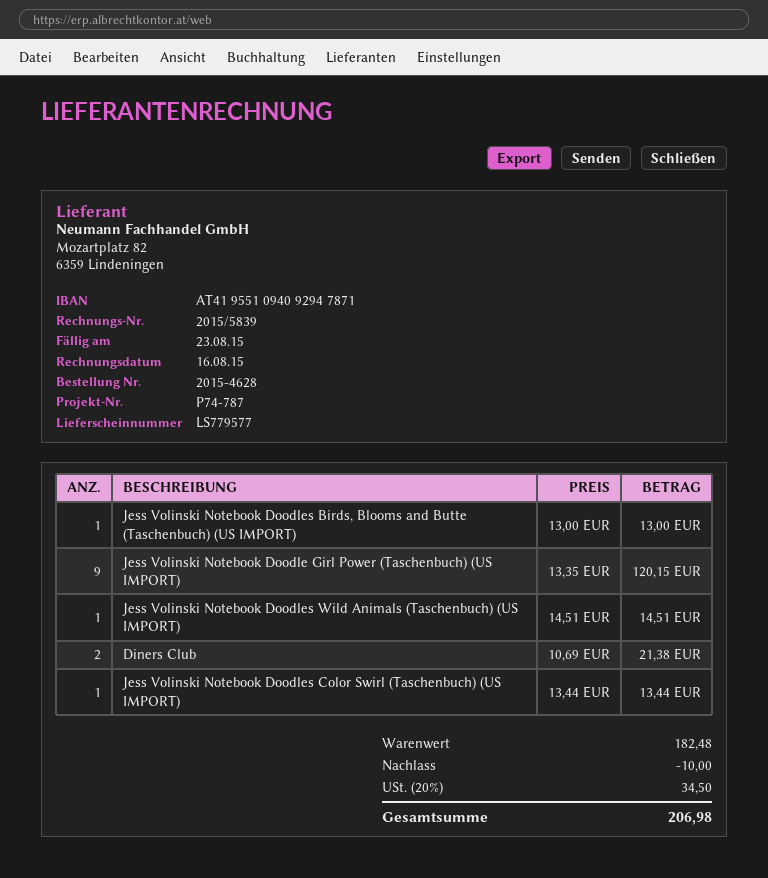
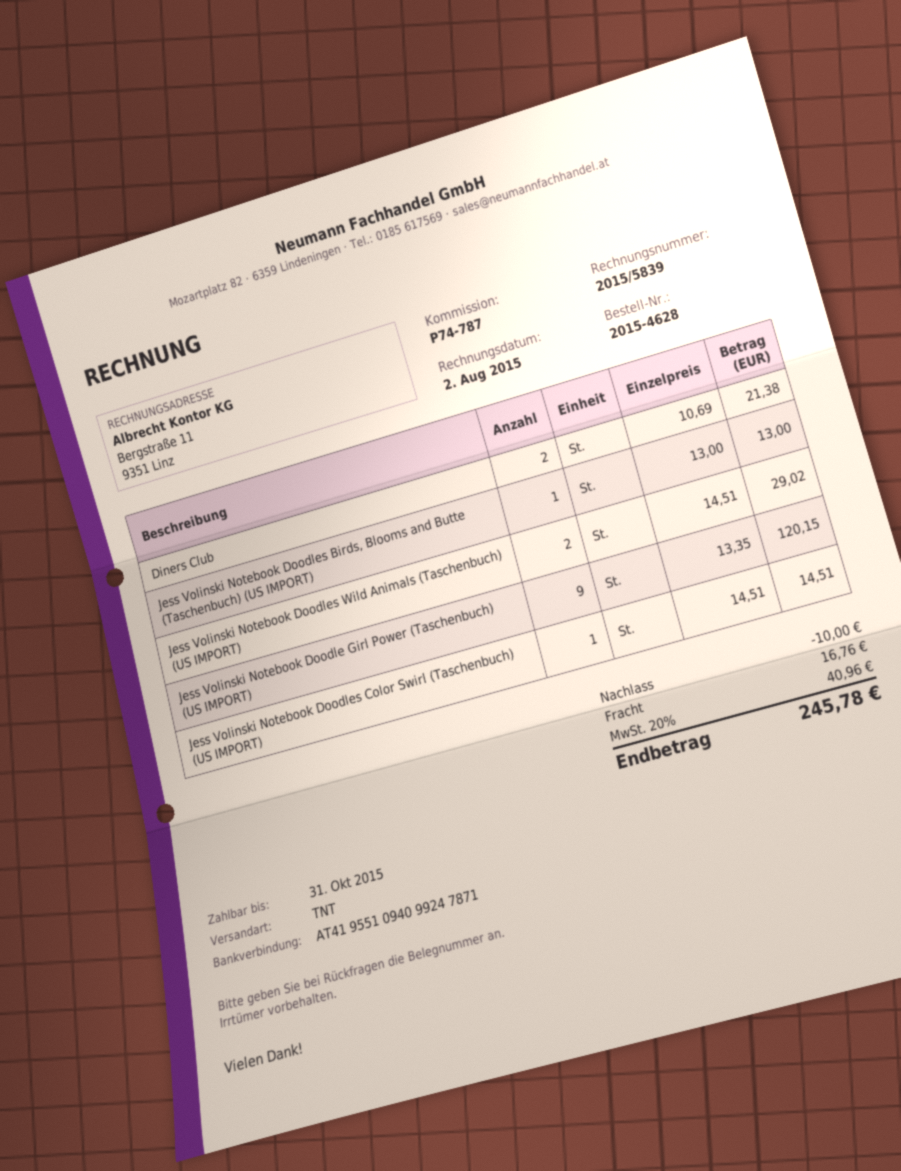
invoice date: 2015-08-16 -> 2015-08-02
due date: 2015-08-23 -> 2015-10-31
bank account: AT419551094092947871 -> AT419551094099247871
Jess Volinski Notebook Doodles Wild Animals (Taschenbuch) (US IMPORT): 1 x 14.51 = 14.51 -> 2 x 14.51 = 29.02
Jess Volinski Notebook Doodles Color Swirl (Taschenbuch) (US IMPORT): 1 x 13.44 = 13.44 -> 1 x 14.51 = 14.51
shipping: none -> 16.76
tax: 20% = 34.50 -> 20% = 40.96
total: 206.98 -> 245.78

